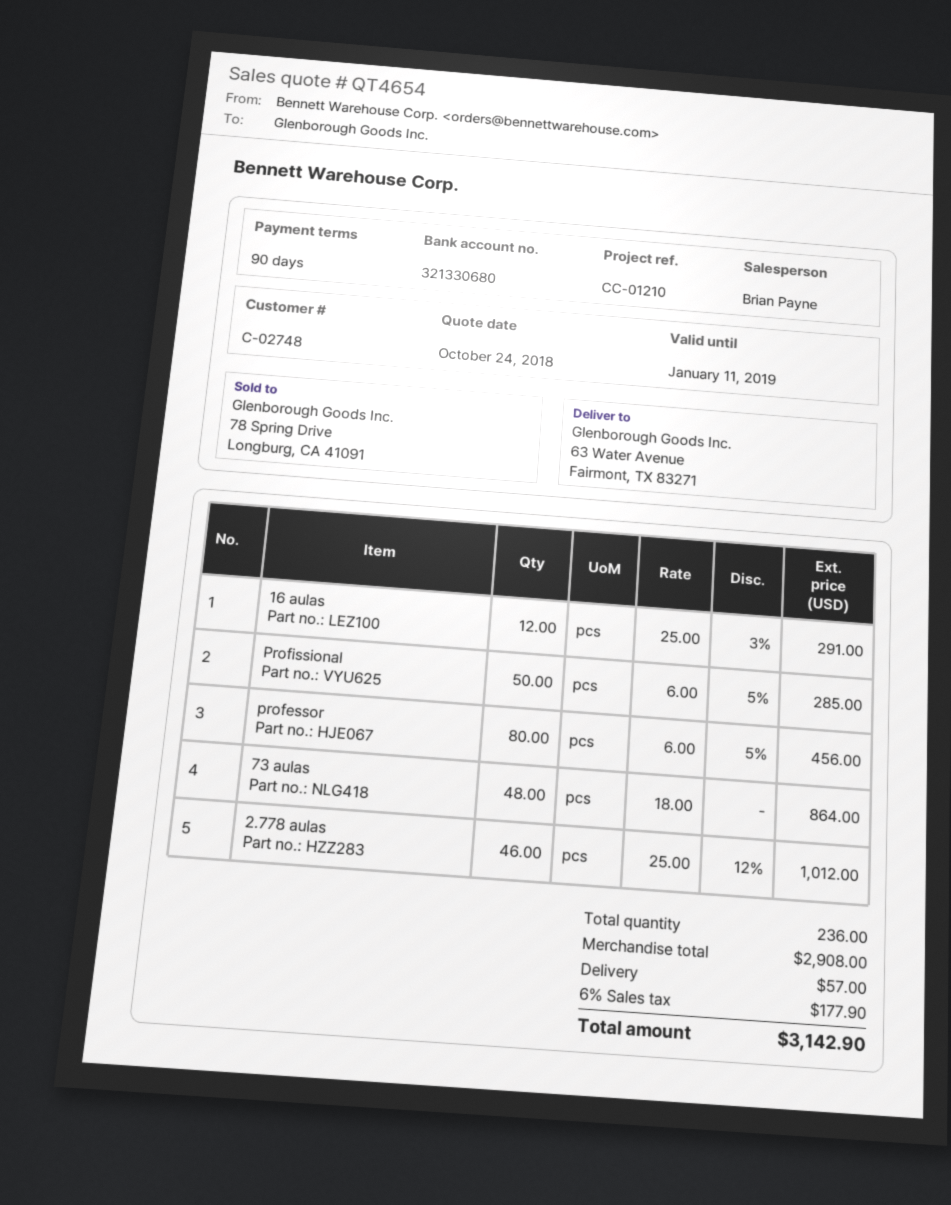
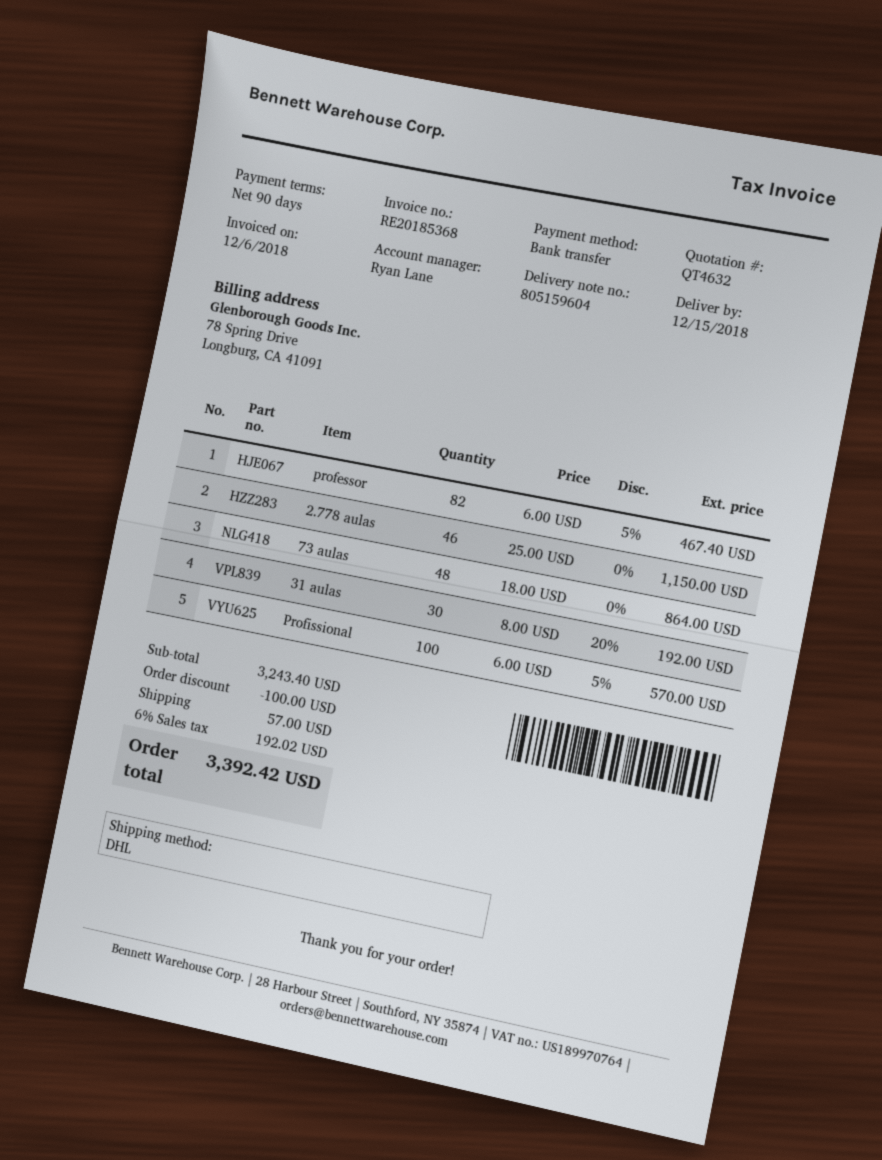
quote number: QT4654 -> QT4632
sales rep: Brian Payne -> Ryan Lane
16 aulas: 12 x 25.00 - 3% = 291.00 -> none
Profissional: 50 x 6.00 - 5% = 285.00 -> 100 x 6.00 - 5% = 570.00
professor: 80 x 6.00 - 5% = 456.00 -> 82 x 6.00 - 5% = 467.40
2.778 aulas: 46 x 25.00 - 12% = 1012.00 -> 46 x 25.00 = 1150.00
31 aulas: none -> 30 x 8.00 - 20% = 192.00
subtotal: 2908.00 -> 3243.40
discount: none -> 100.00
tax: 6% = 177.90 -> 6% = 192.02
total: 3142.90 -> 3392.42

